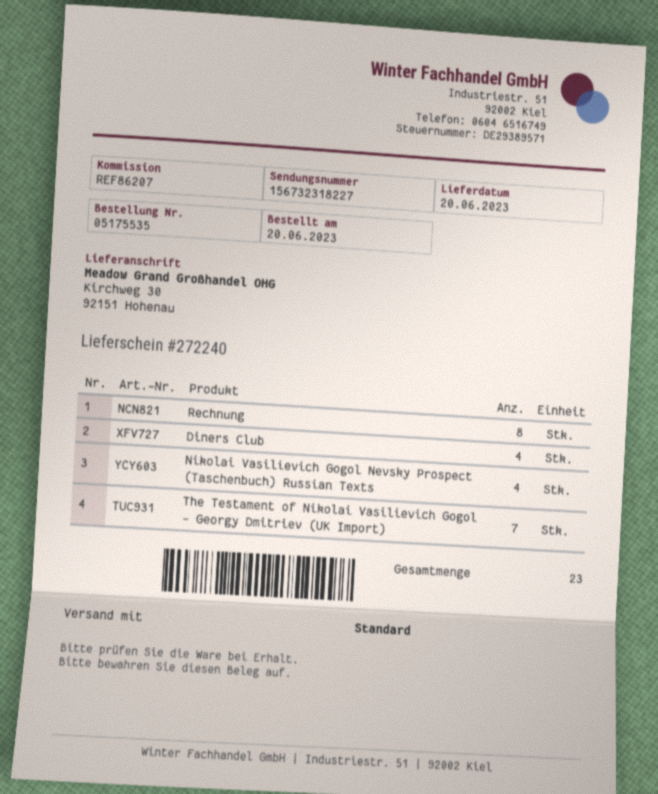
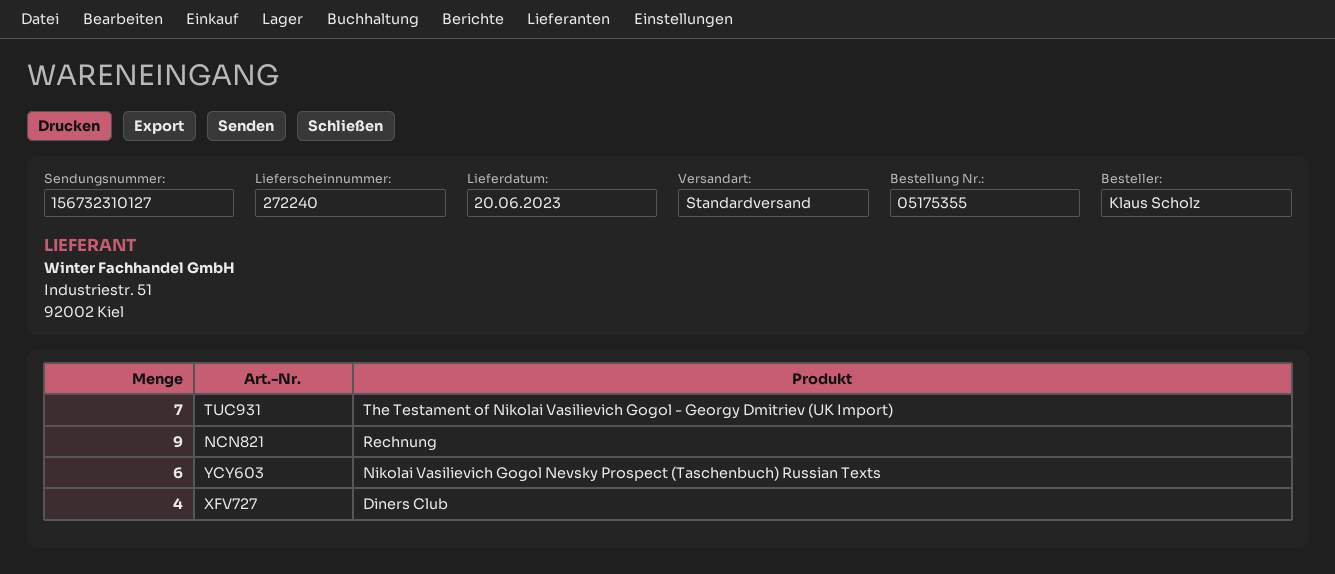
order number: 05175535 -> 05175355
tracking number: 156732318227 -> 156732310127
Rechnung: 8 -> 9
Nikolai Vasilievich Gogol Nevsky Prospect (Taschenbuch) Russian Texts: 4 -> 6

